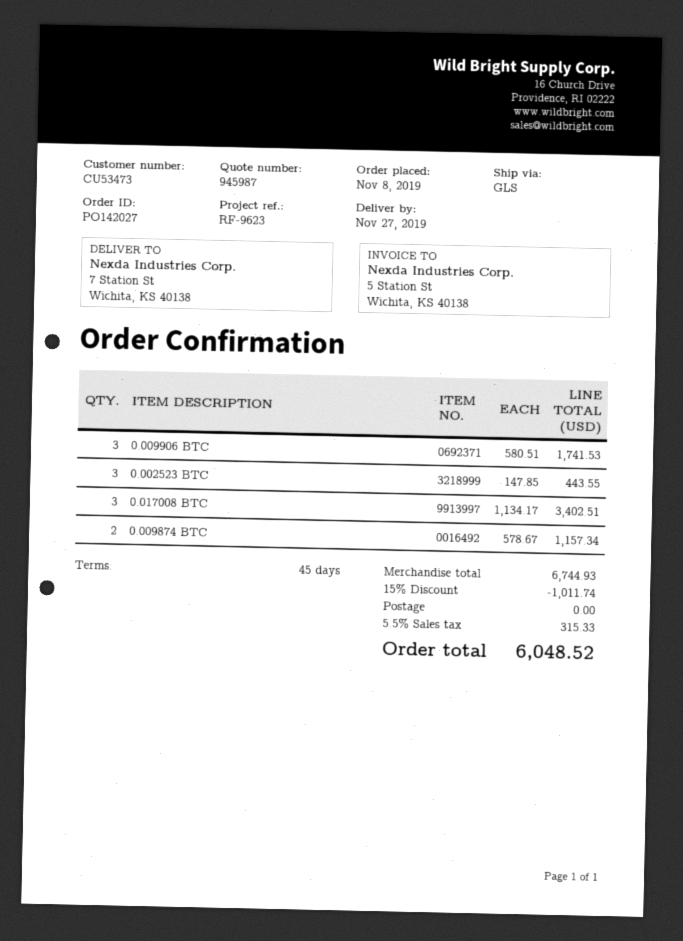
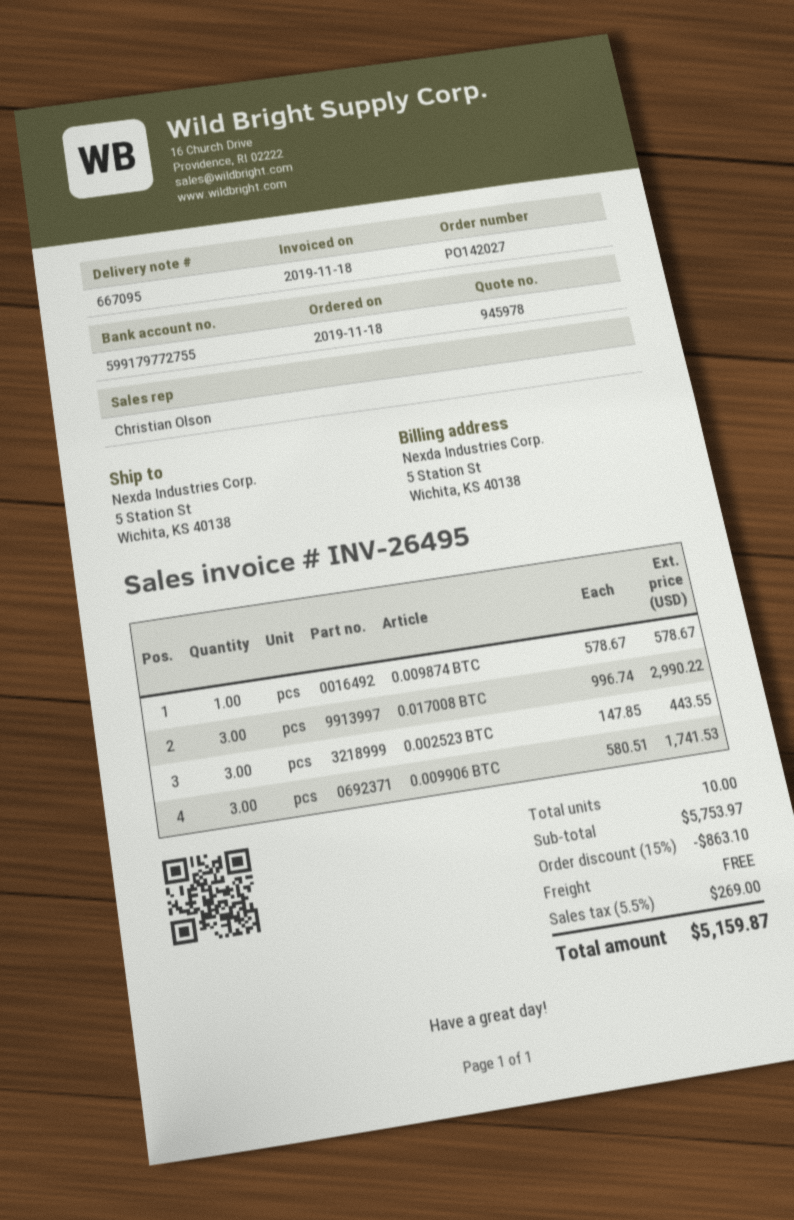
quote number: 945987 -> 945978
order date: 2019-11-08 -> 2019-11-18
ship to: 7 Station St, Wichita, KS 40138 -> 5 Station St, Wichita, KS 40138
0.017008 BTC: 3 x 1134.17 = 3402.51 -> 3 x 996.74 = 2990.22
0.009874 BTC: 2 x 578.67 = 1157.34 -> 1 x 578.67 = 578.67
subtotal: 6744.93 -> 5753.97
discount: 15% = 1011.74 -> 15% = 863.10
tax: 5.5% = 315.33 -> 5.5% = 269.00
total: 6048.52 -> 5159.87

